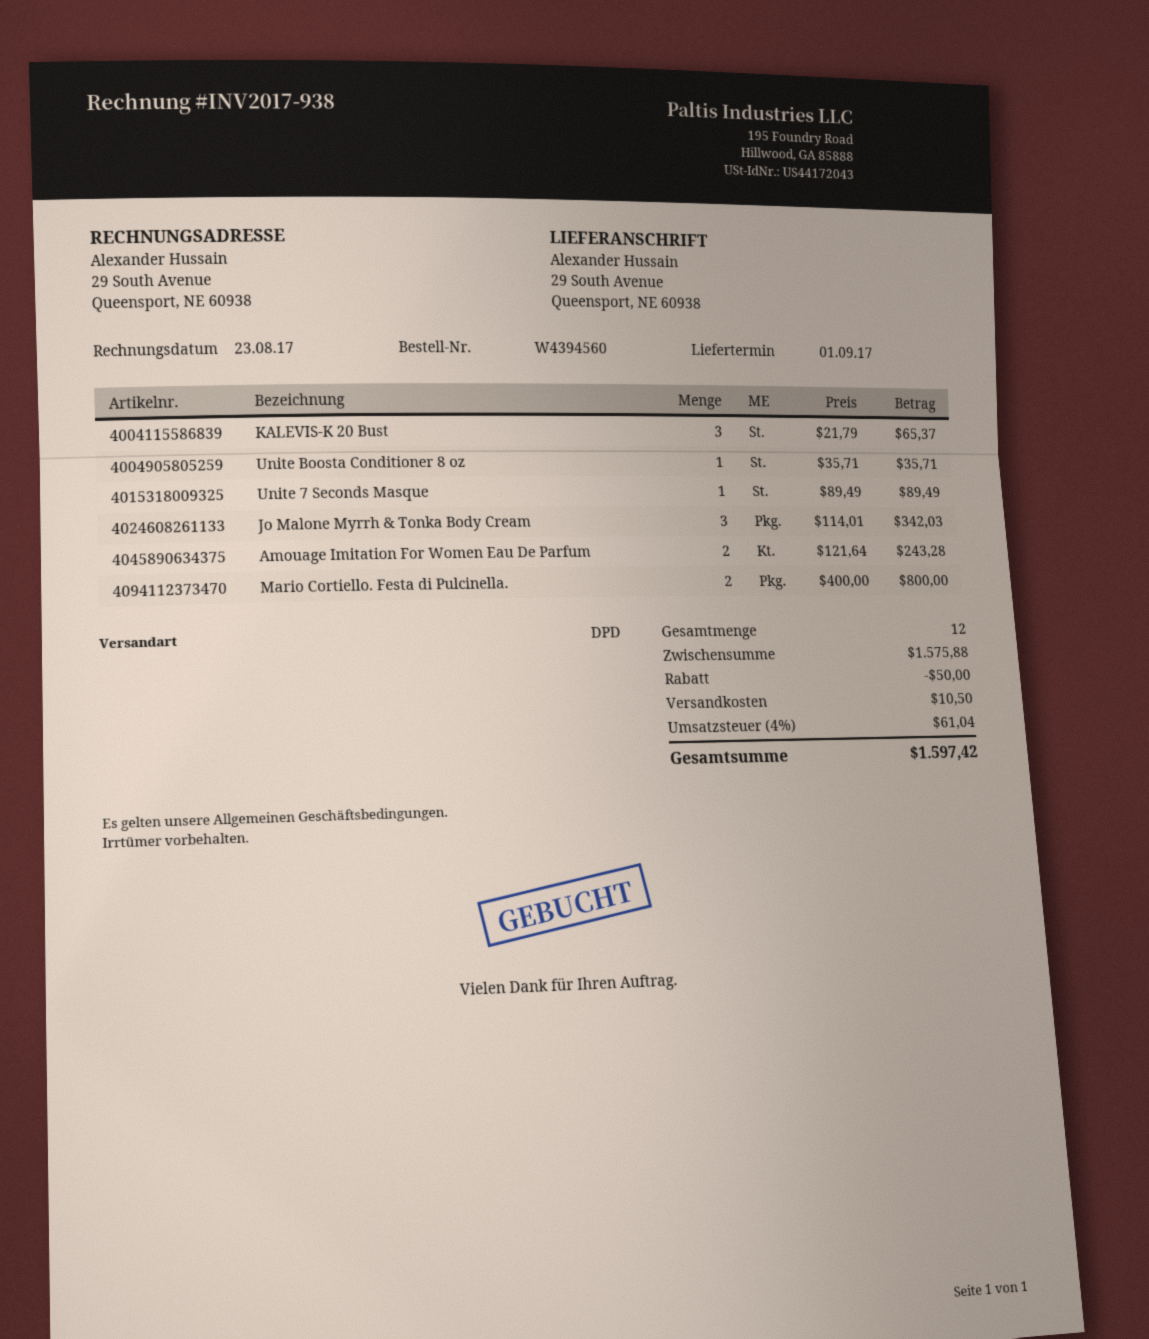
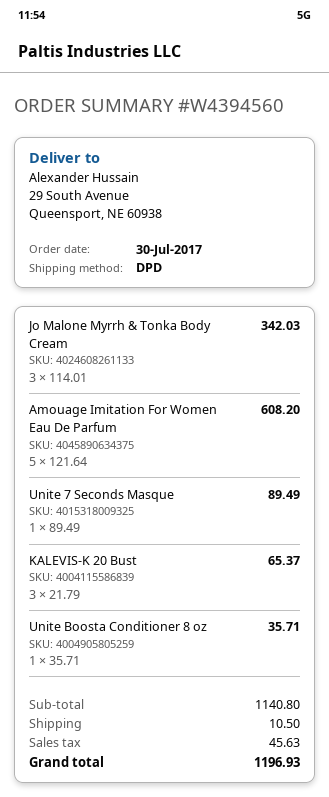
Amouage Imitation For Women Eau De Parfum: 2 x 121.64 = 243.28 -> 5 x 121.64 = 608.20
Mario Cortiello. Festa di Pulcinella.: 2 x 400.00 = 800.00 -> none
subtotal: 1575.88 -> 1140.80
discount: 50.00 -> none
tax: 61.04 -> 45.63
total: 1597.42 -> 1196.93

